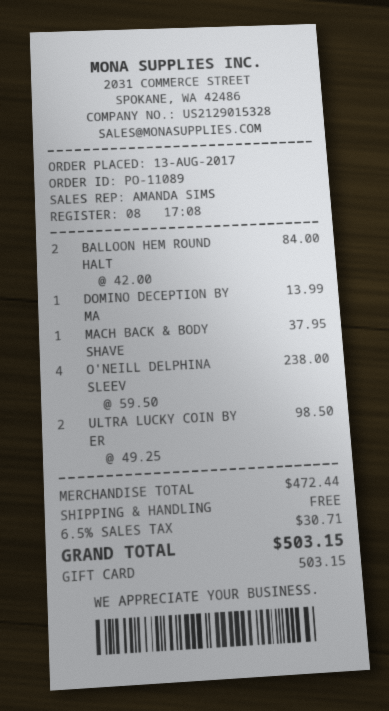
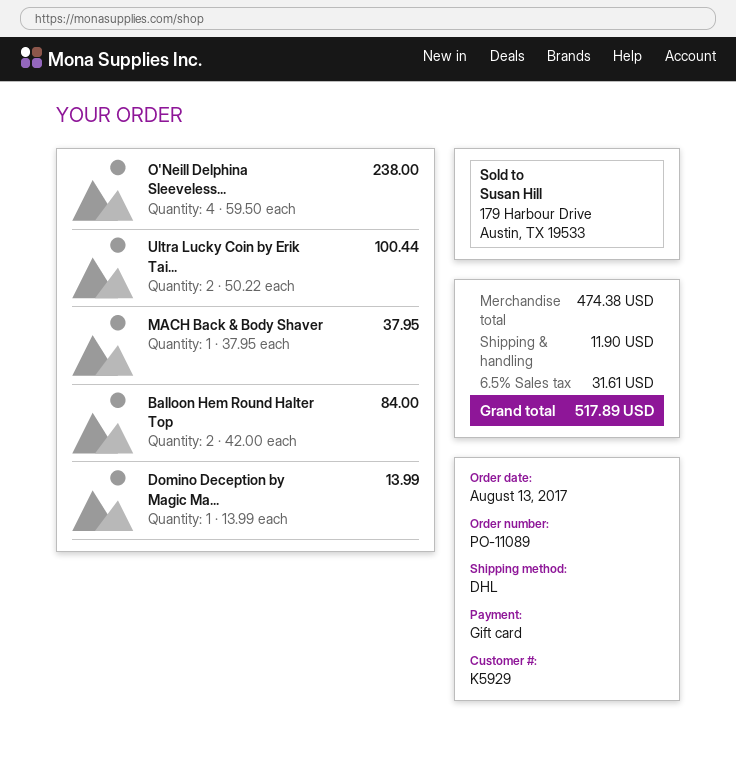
ULTRA LUCKY COIN BY ER: 2 x 49.25 = 98.50 -> 2 x 50.22 = 100.44
subtotal: 472.44 -> 474.38
shipping: 0.00 -> 11.90
tax: 6.5% = 30.71 -> 6.5% = 31.61
total: 503.15 -> 517.89

